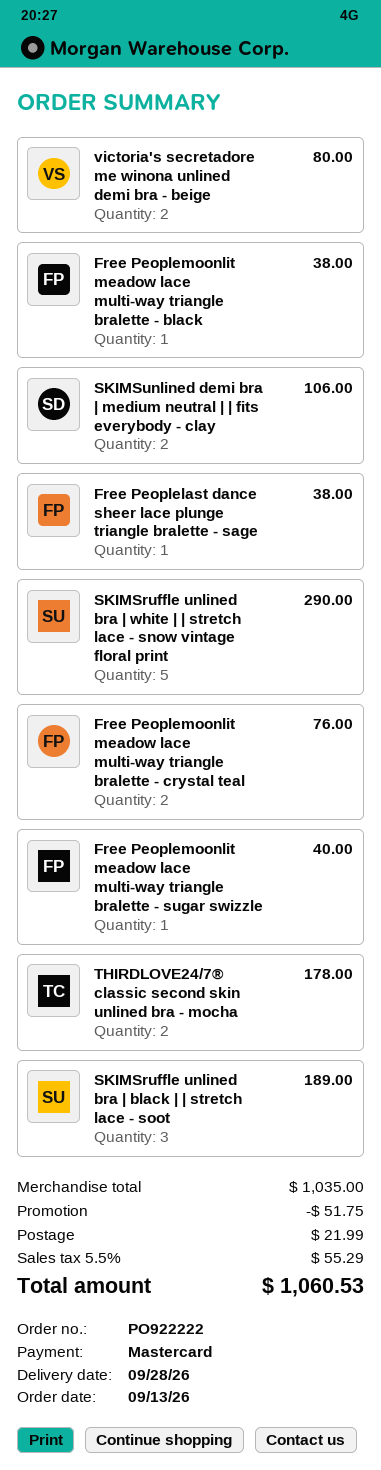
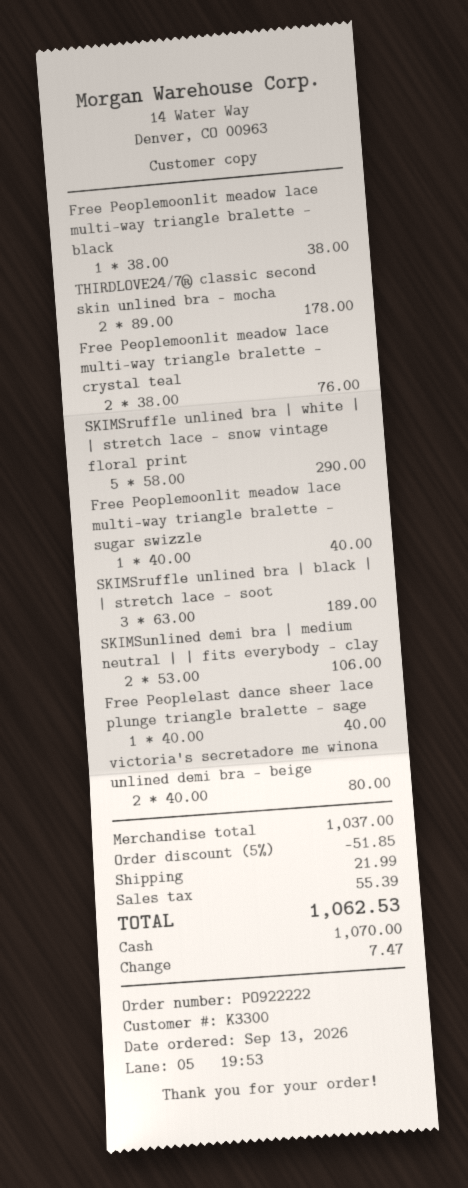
payment method: Mastercard -> cash
Free Peoplelast dance sheer lace plunge triangle bralette - sage: 1 for 38.00 -> 1 for 40.00
subtotal: 1035.00 -> 1037.00
discount: 51.75 -> 51.85
tax: 55.29 -> 55.39
total: 1060.53 -> 1062.53

